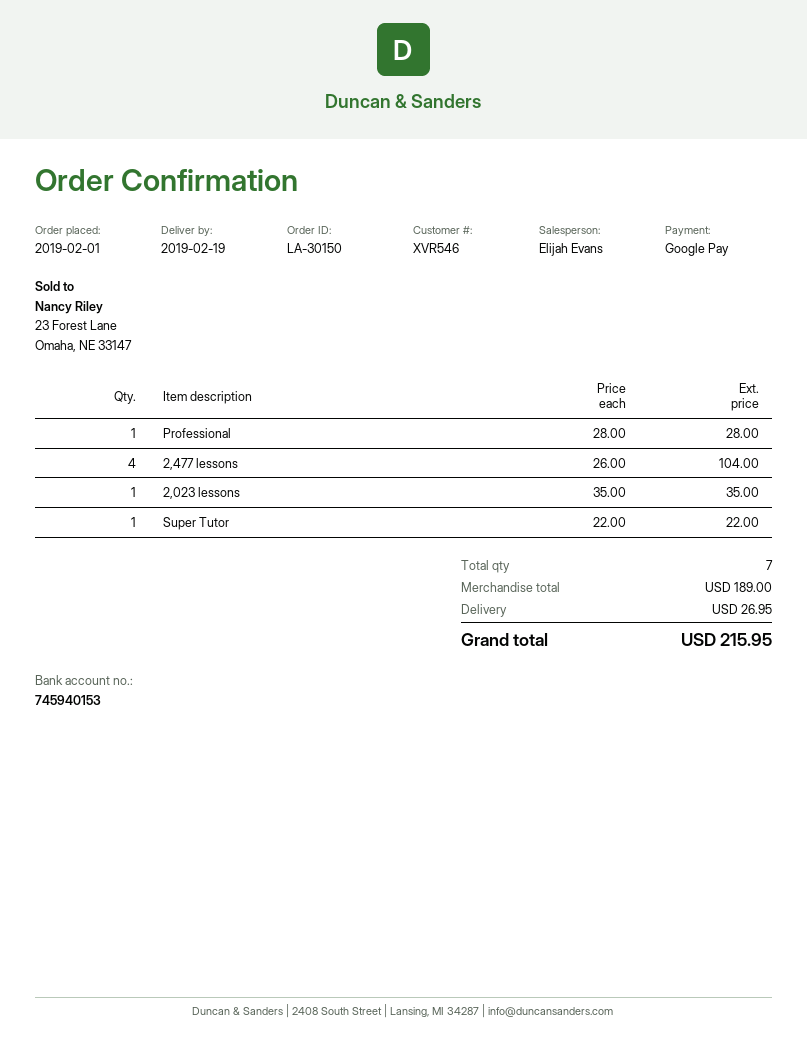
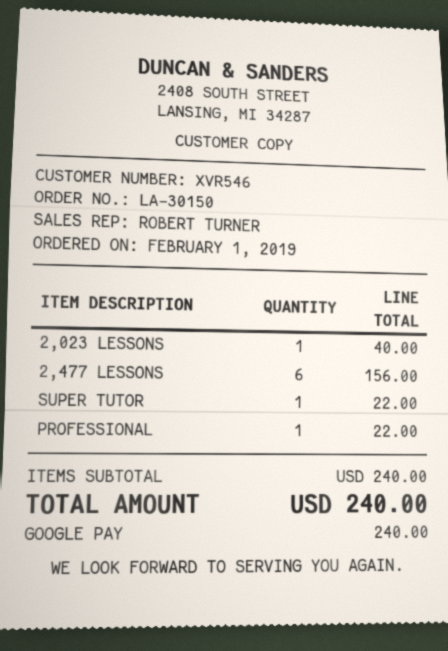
sales rep: Elijah Evans -> ROBERT TURNER
Professional: 1 for 28.00 -> 1 for 22.00
2,477 lessons: 4 for 104.00 -> 6 for 156.00
2,023 lessons: 1 for 35.00 -> 1 for 40.00
subtotal: 189.00 -> 240.00
shipping: 26.95 -> none
total: 215.95 -> 240.00

